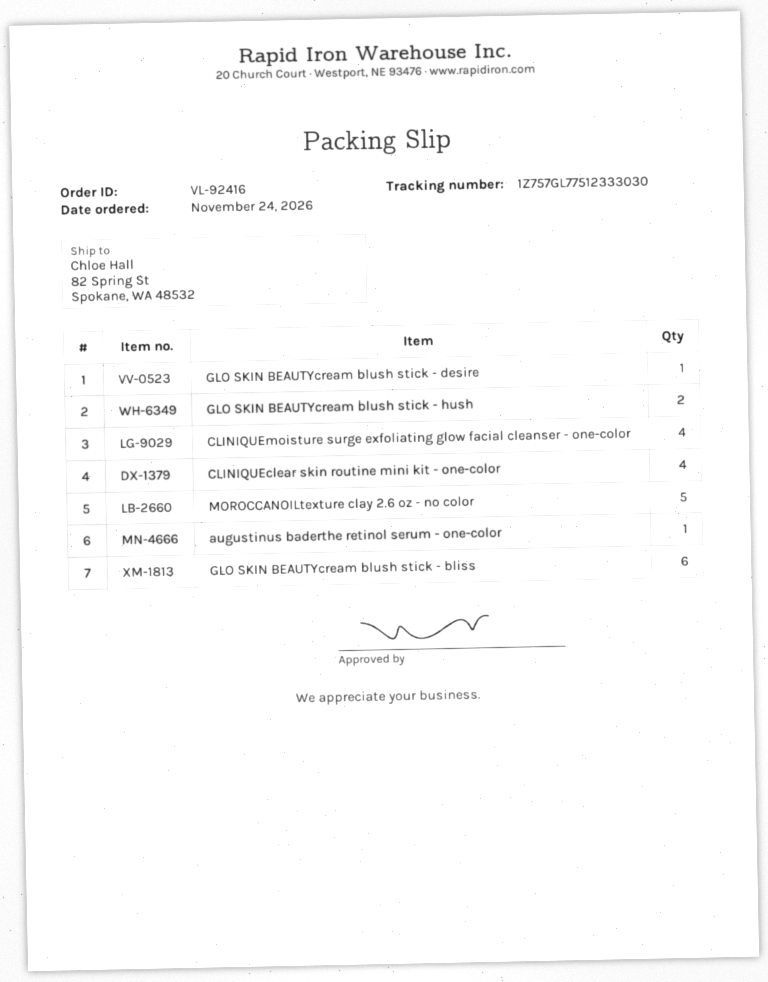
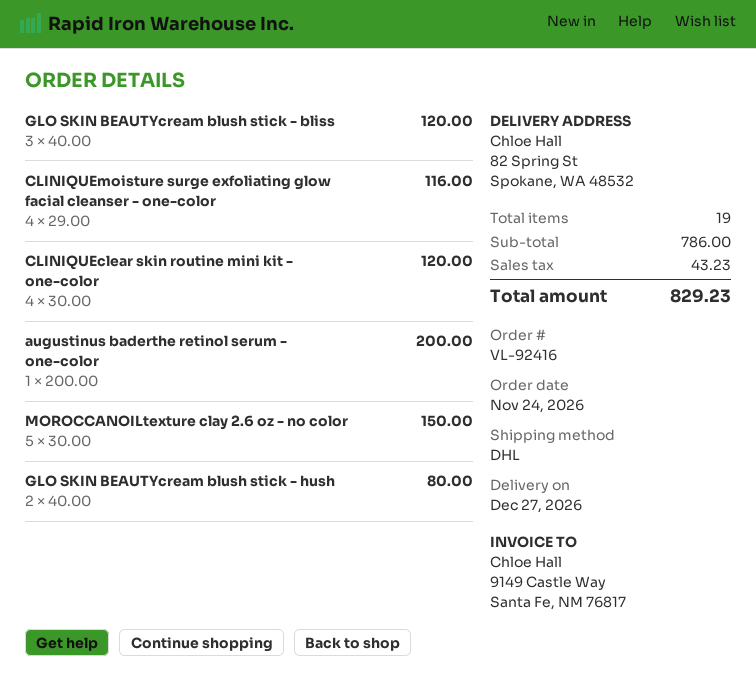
GLO SKIN BEAUTYcream blush stick - desire: 1 -> none
GLO SKIN BEAUTYcream blush stick - bliss: 6 -> 3

